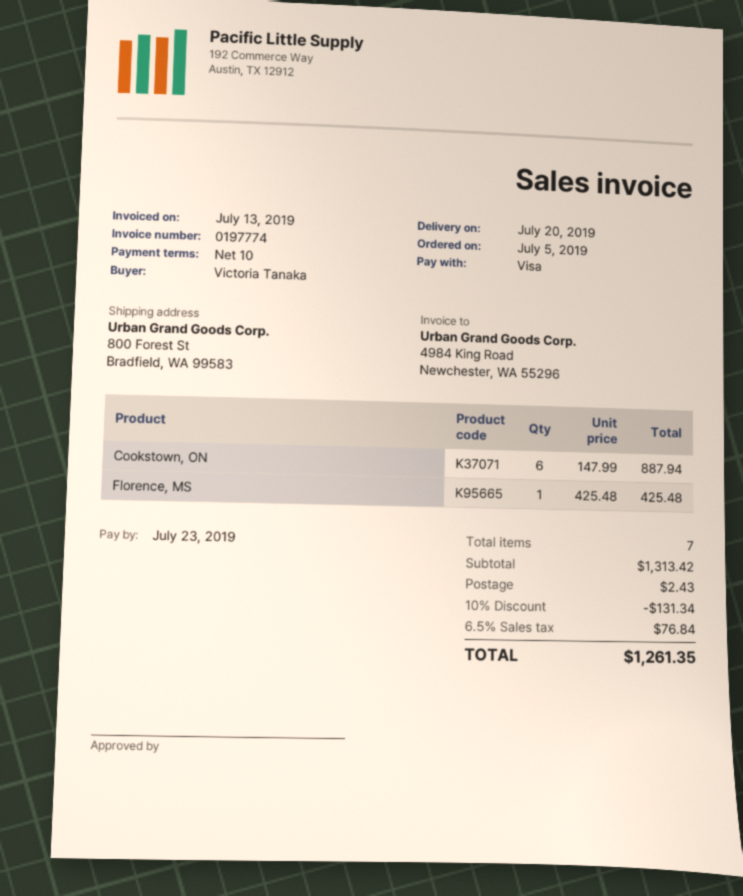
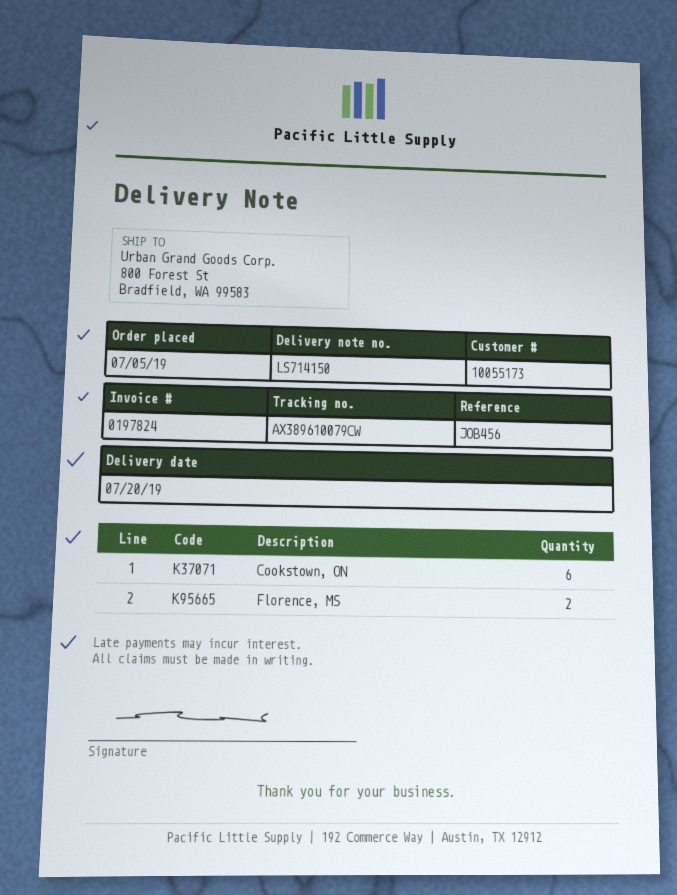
invoice number: 0197774 -> 0197824
Florence, MS: 1 -> 2

